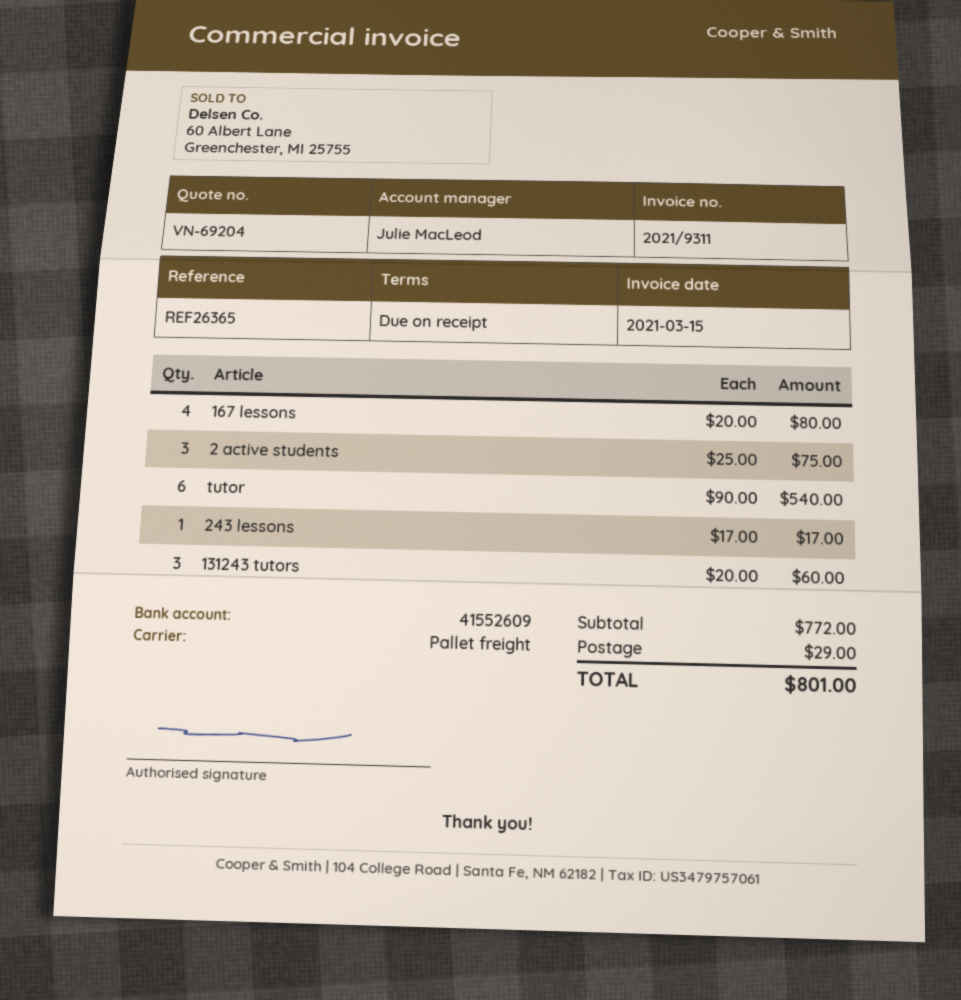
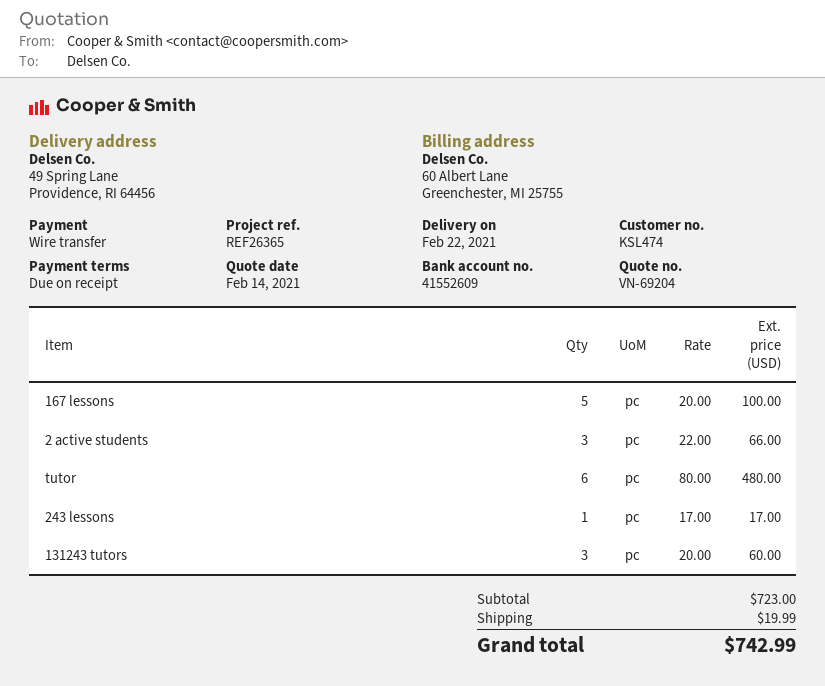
167 lessons: 4 x 20.00 = 80.00 -> 5 x 20.00 = 100.00
2 active students: 3 x 25.00 = 75.00 -> 3 x 22.00 = 66.00
tutor: 6 x 90.00 = 540.00 -> 6 x 80.00 = 480.00
subtotal: 772.00 -> 723.00
shipping: 29.00 -> 19.99
total: 801.00 -> 742.99

